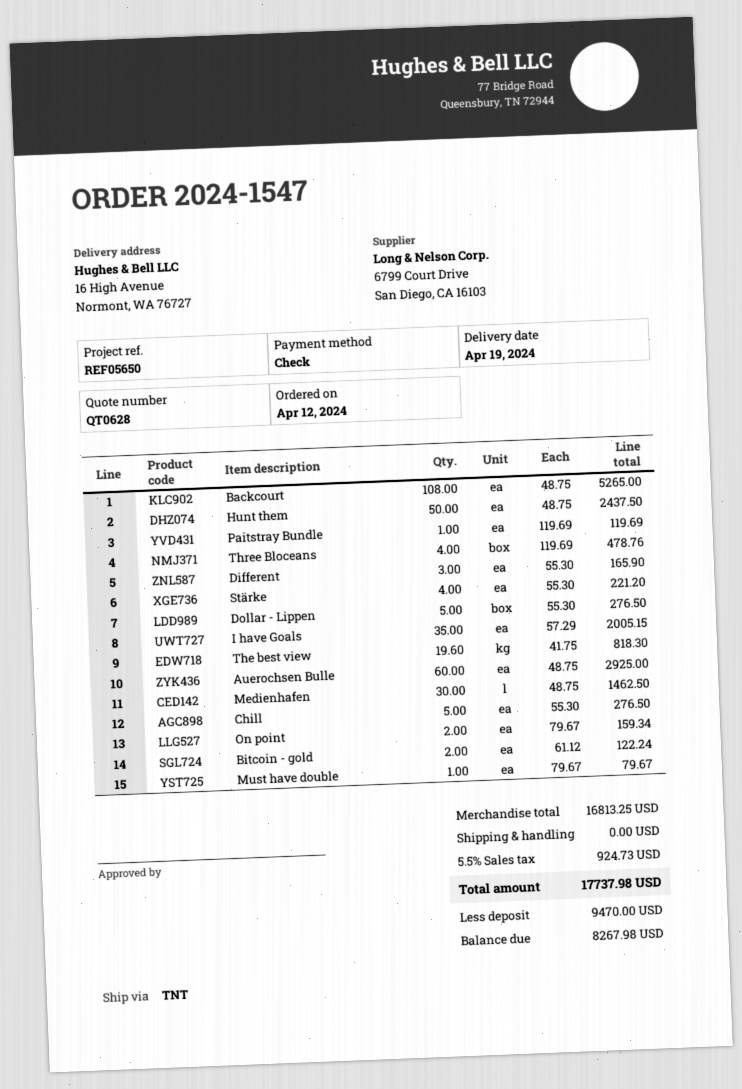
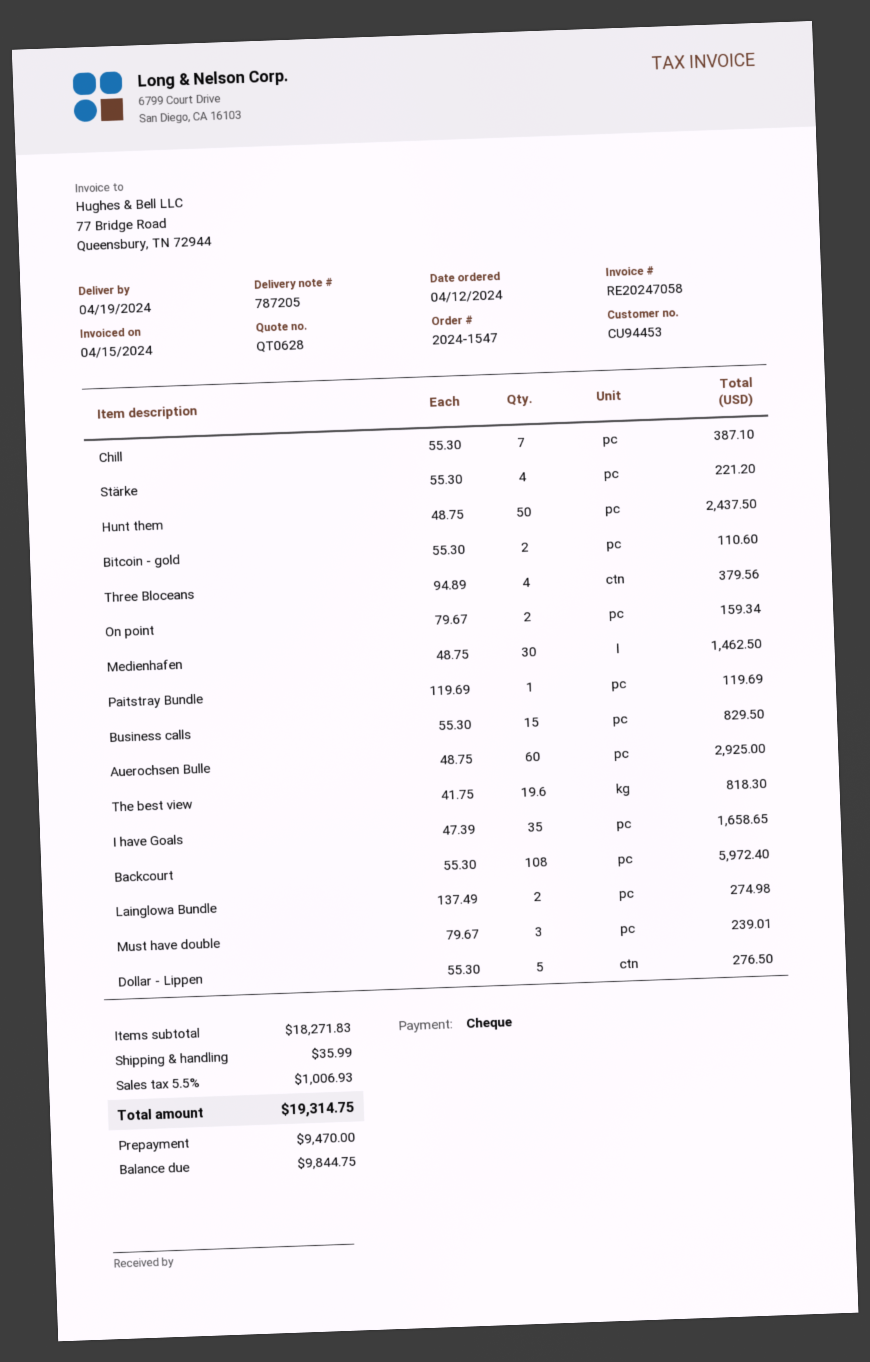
Backcourt: 108 x 48.75 = 5265.00 -> 108 x 55.30 = 5972.40
Three Bloceans: 4 x 119.69 = 478.76 -> 4 x 94.89 = 379.56
Different: 3 x 55.30 = 165.90 -> none
I have Goals: 35 x 57.29 = 2005.15 -> 35 x 47.39 = 1658.65
Chill: 5 x 55.30 = 276.50 -> 7 x 55.30 = 387.10
Bitcoin - gold: 2 x 61.12 = 122.24 -> 2 x 55.30 = 110.60
Must have double: 1 x 79.67 = 79.67 -> 3 x 79.67 = 239.01
Business calls: none -> 15 x 55.30 = 829.50
Lainglowa Bundle: none -> 2 x 137.49 = 274.98
subtotal: 16813.25 -> 18271.83
shipping: 0.00 -> 35.99
tax: 5.5% = 924.73 -> 5.5% = 1006.93
total: 17737.98 -> 19314.75
balance: 8267.98 -> 9844.75

